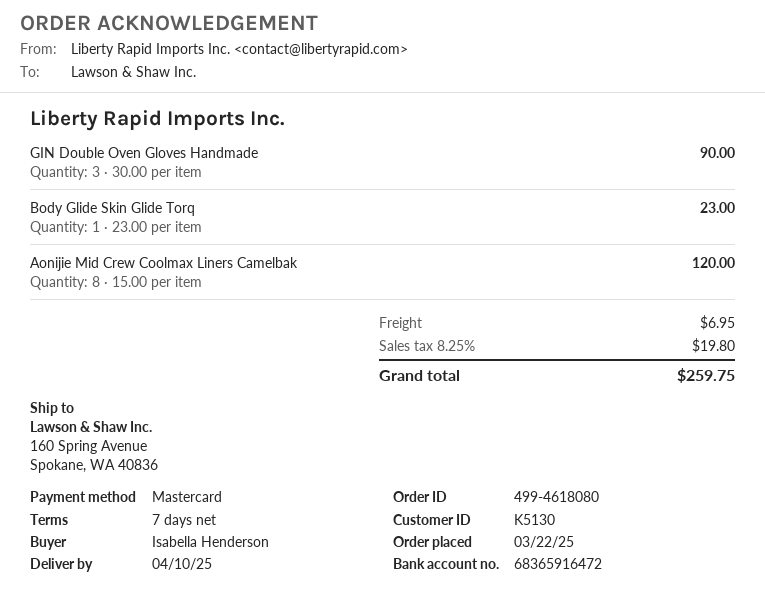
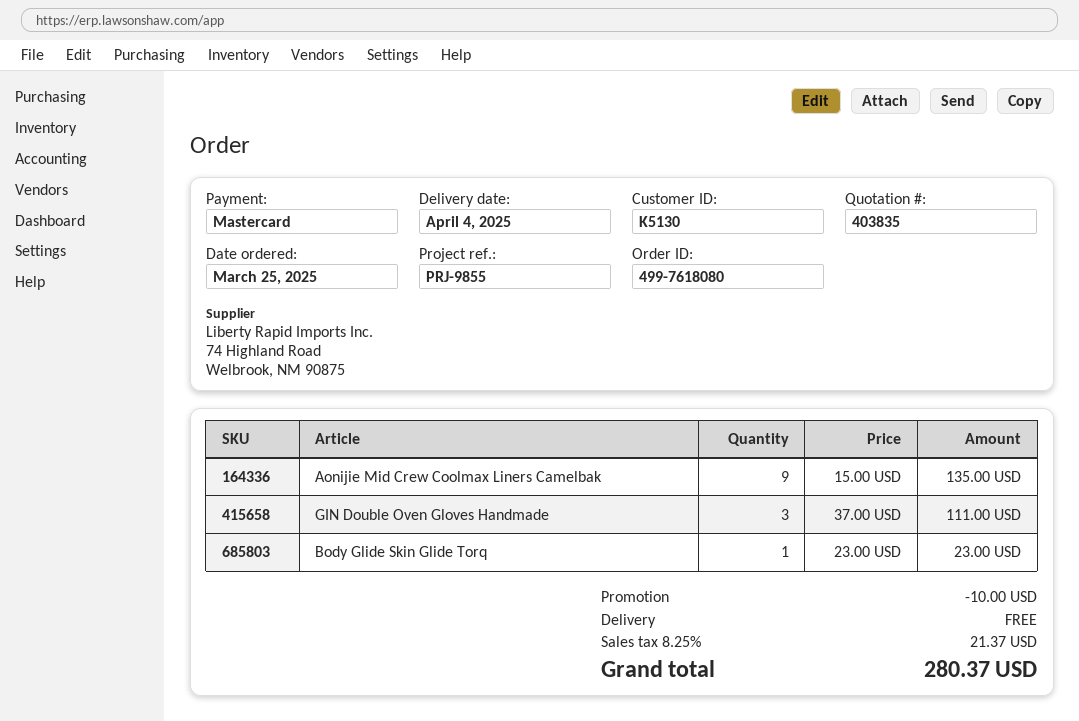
order number: 499-4618080 -> 499-7618080
order date: 2025-03-22 -> 2025-03-25
delivery date: 2025-04-10 -> 2025-04-04
GIN Double Oven Gloves Handmade: 3 x 30.00 = 90.00 -> 3 x 37.00 = 111.00
Aonijie Mid Crew Coolmax Liners Camelbak: 8 x 15.00 = 120.00 -> 9 x 15.00 = 135.00
discount: none -> 10.00
shipping: 6.95 -> 0.00
tax: 8.25% = 19.80 -> 8.25% = 21.37
total: 259.75 -> 280.37

